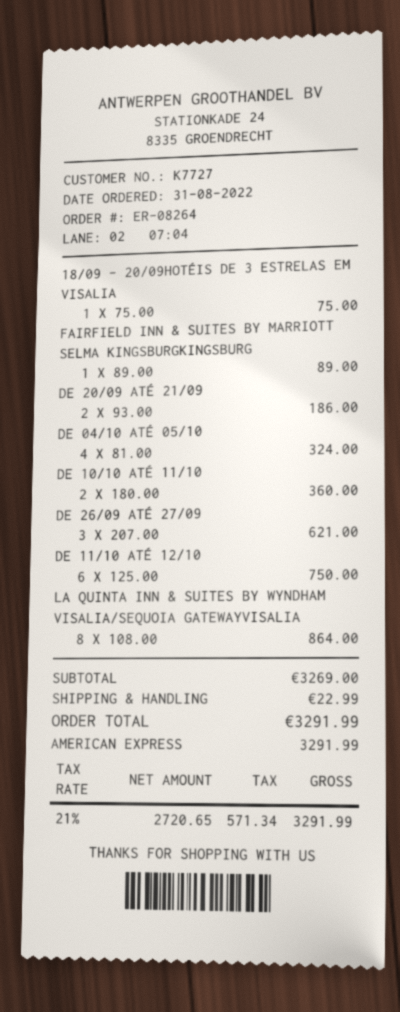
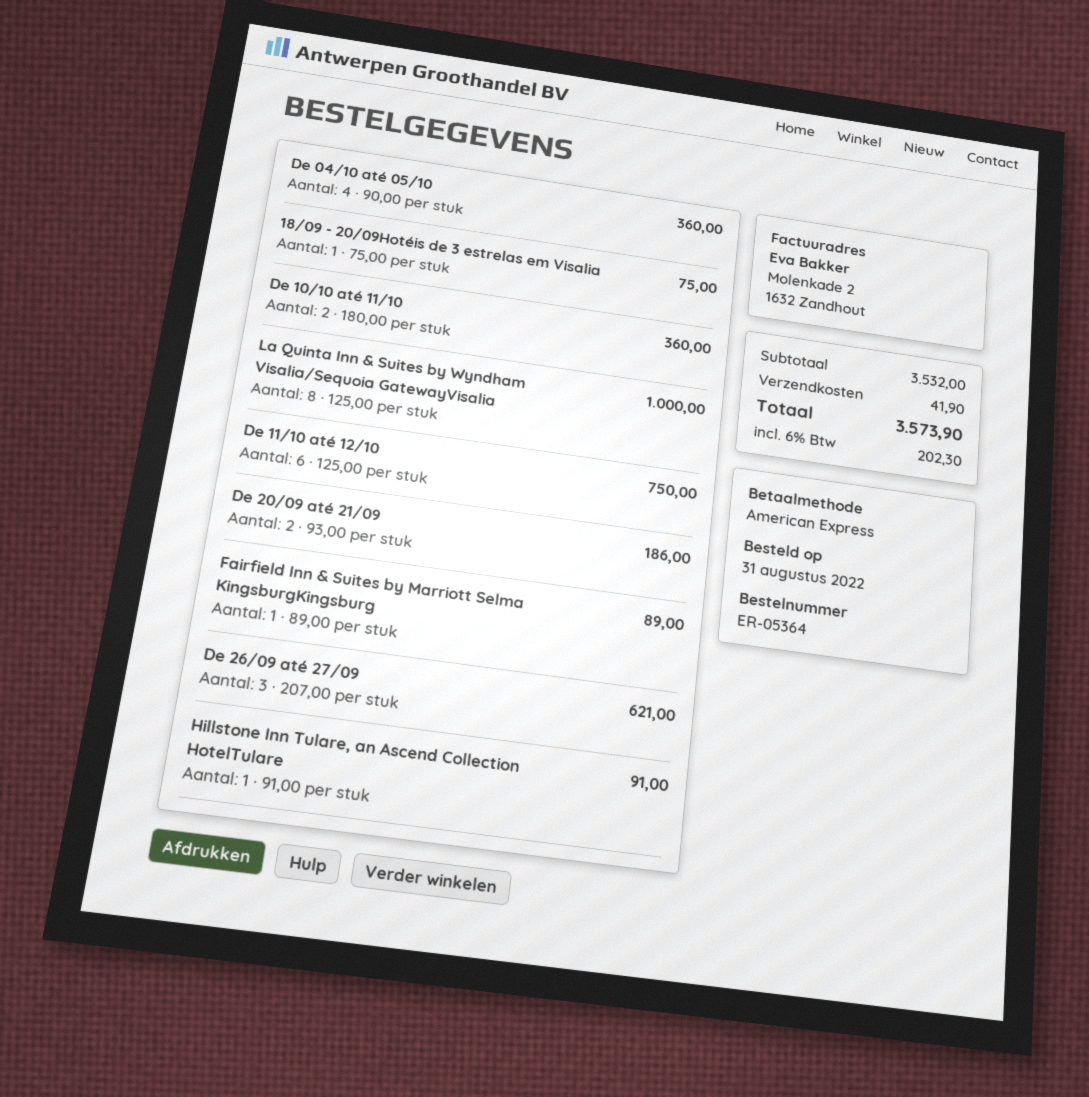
order number: ER-08264 -> ER-05364
DE 04/10 ATÉ 05/10: 4 x 81.00 = 324.00 -> 4 x 90.00 = 360.00
LA QUINTA INN & SUITES BY WYNDHAM VISALIA/SEQUOIA GATEWAYVISALIA: 8 x 108.00 = 864.00 -> 8 x 125.00 = 1000.00
Hillstone Inn Tulare, an Ascend Collection HotelTulare: none -> 1 x 91.00 = 91.00
subtotal: 3269.00 -> 3532.00
shipping: 22.99 -> 41.90
tax: 21% = 571.34 -> 6% = 202.30
total: 3291.99 -> 3573.90

